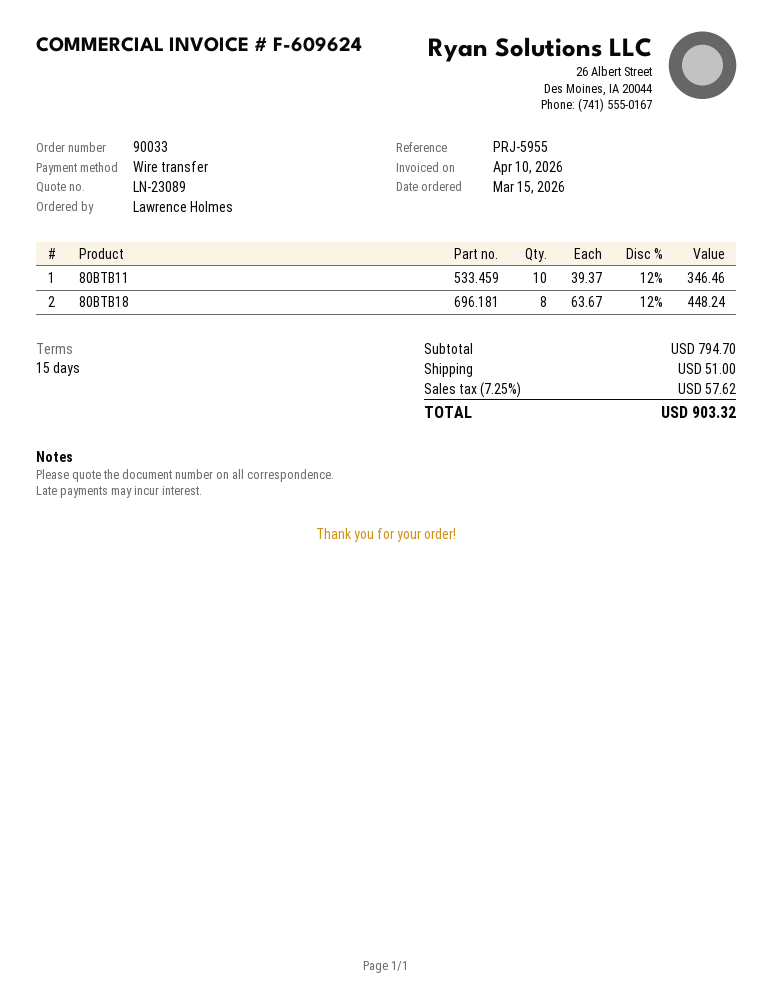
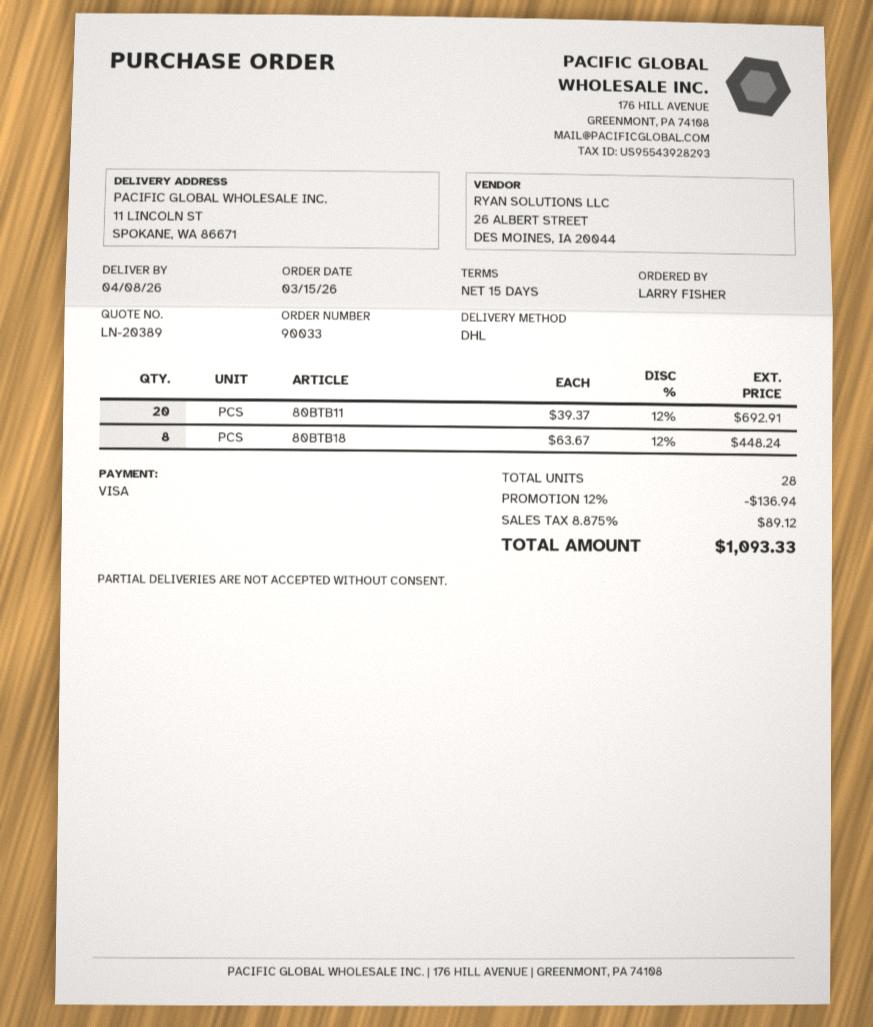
quote number: LN-23089 -> LN-20389
ordered by: Lawrence Holmes -> LARRY FISHER
payment method: bank transfer -> Visa
80BTB11: 10 x 39.37 - 12% = 346.46 -> 20 x 39.37 - 12% = 692.91
discount: none -> 12% = 136.94
shipping: 51.00 -> none
tax: 7.25% = 57.62 -> 8.875% = 89.12
total: 903.32 -> 1093.33

